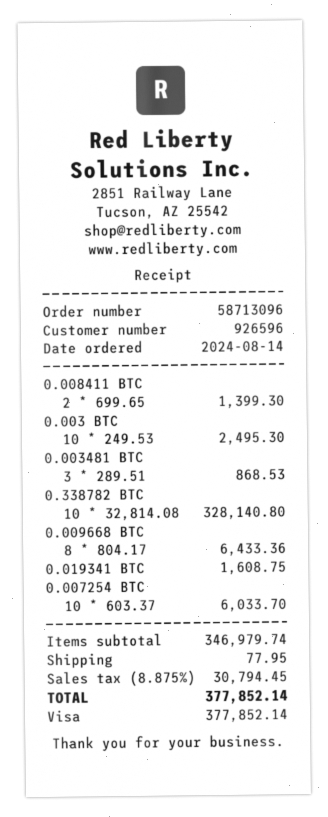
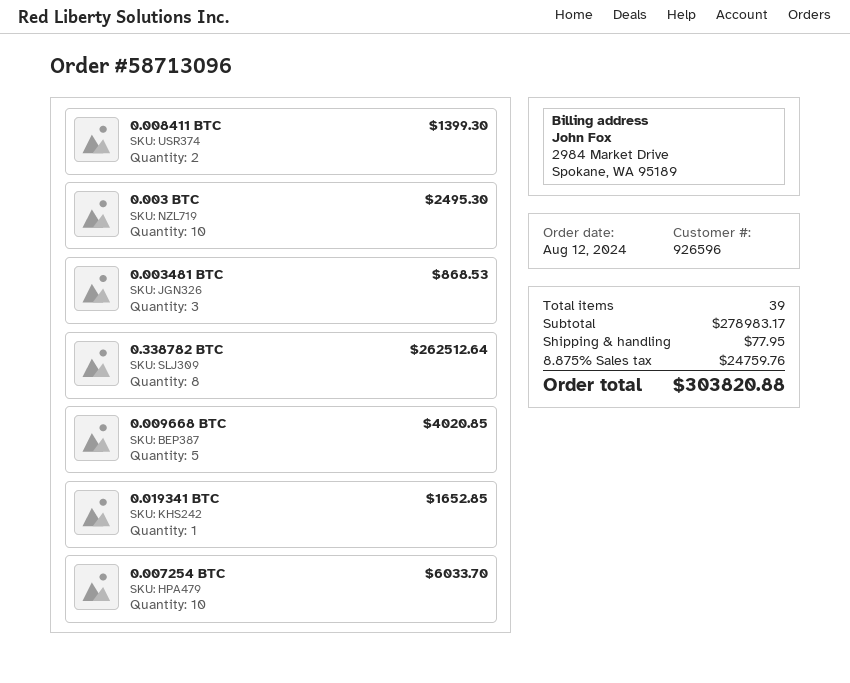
order date: 2024-08-14 -> 2024-08-12
0.338782 BTC: 10 for 328140.80 -> 8 for 262512.64
0.009668 BTC: 8 for 6433.36 -> 5 for 4020.85
0.019341 BTC: 1 for 1608.75 -> 1 for 1652.85
subtotal: 346979.74 -> 278983.17
tax: 8.875% = 30794.45 -> 8.875% = 24759.76
total: 377852.14 -> 303820.88

